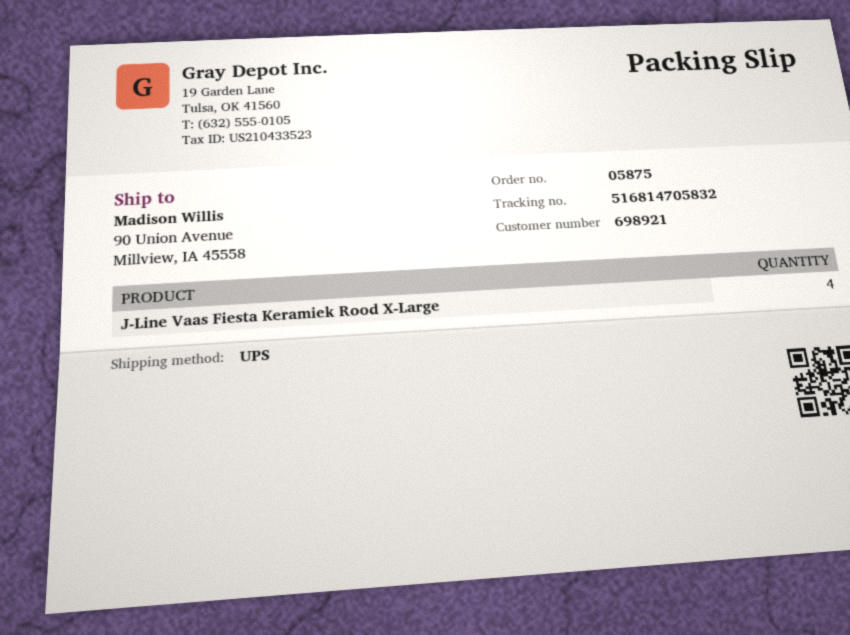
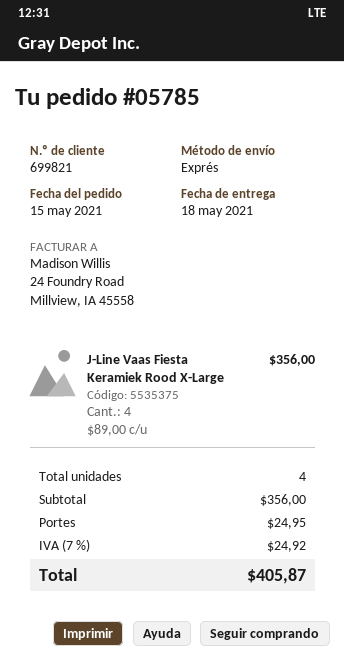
order number: 05875 -> 05785
customer number: 698921 -> 699821
shipping method: UPS -> express

